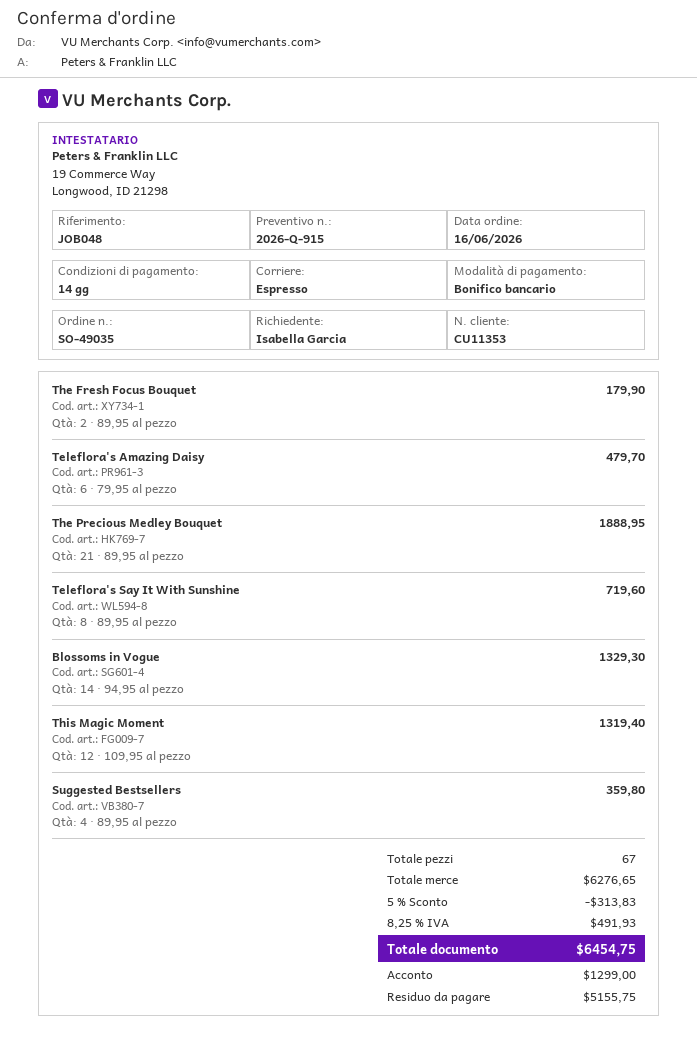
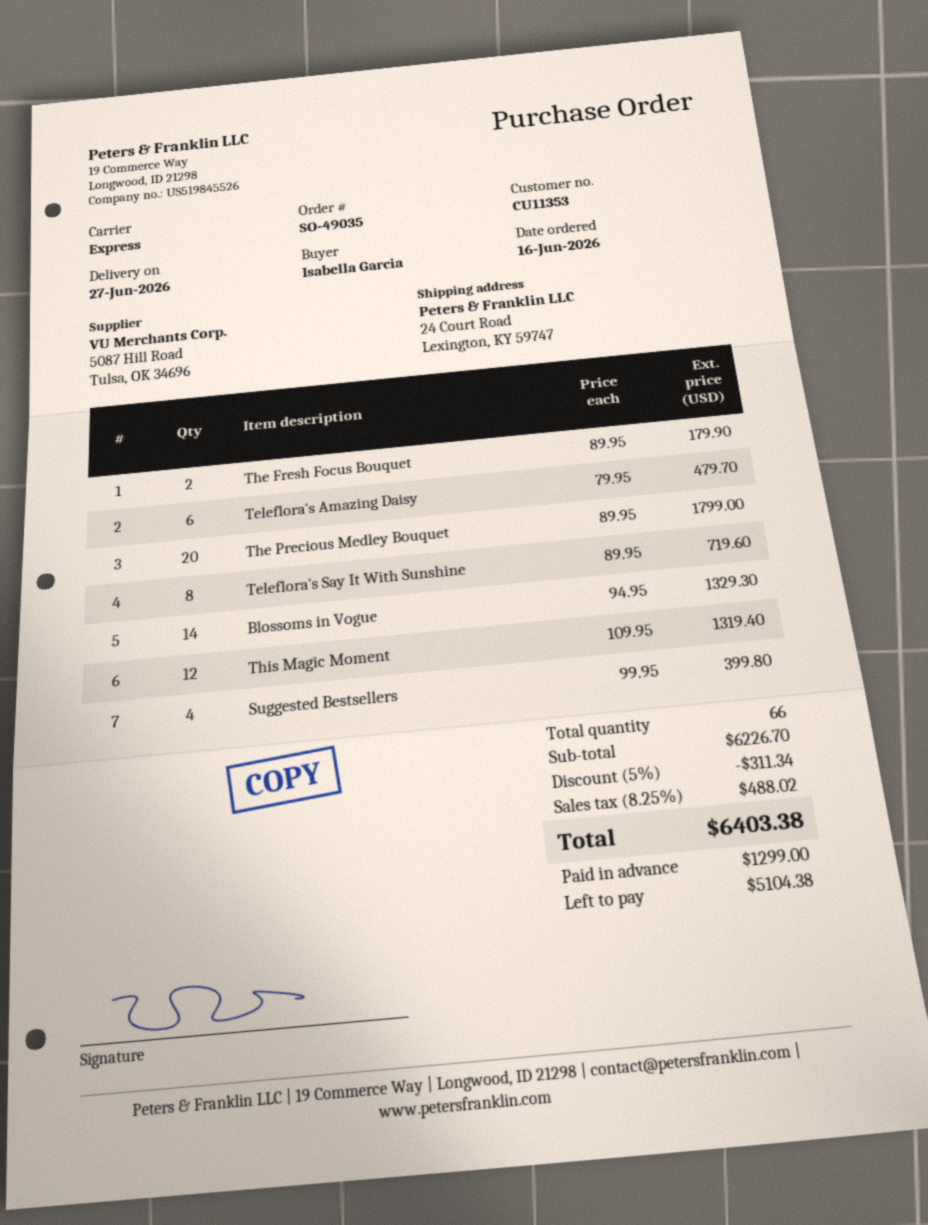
The Precious Medley Bouquet: 21 x 89.95 = 1888.95 -> 20 x 89.95 = 1799.00
Suggested Bestsellers: 4 x 89.95 = 359.80 -> 4 x 99.95 = 399.80
total quantity: 67 -> 66
subtotal: 6276.65 -> 6226.70
discount: 5% = 313.83 -> 5% = 311.34
tax: 8.25% = 491.93 -> 8.25% = 488.02
total: 6454.75 -> 6403.38
balance: 5155.75 -> 5104.38

